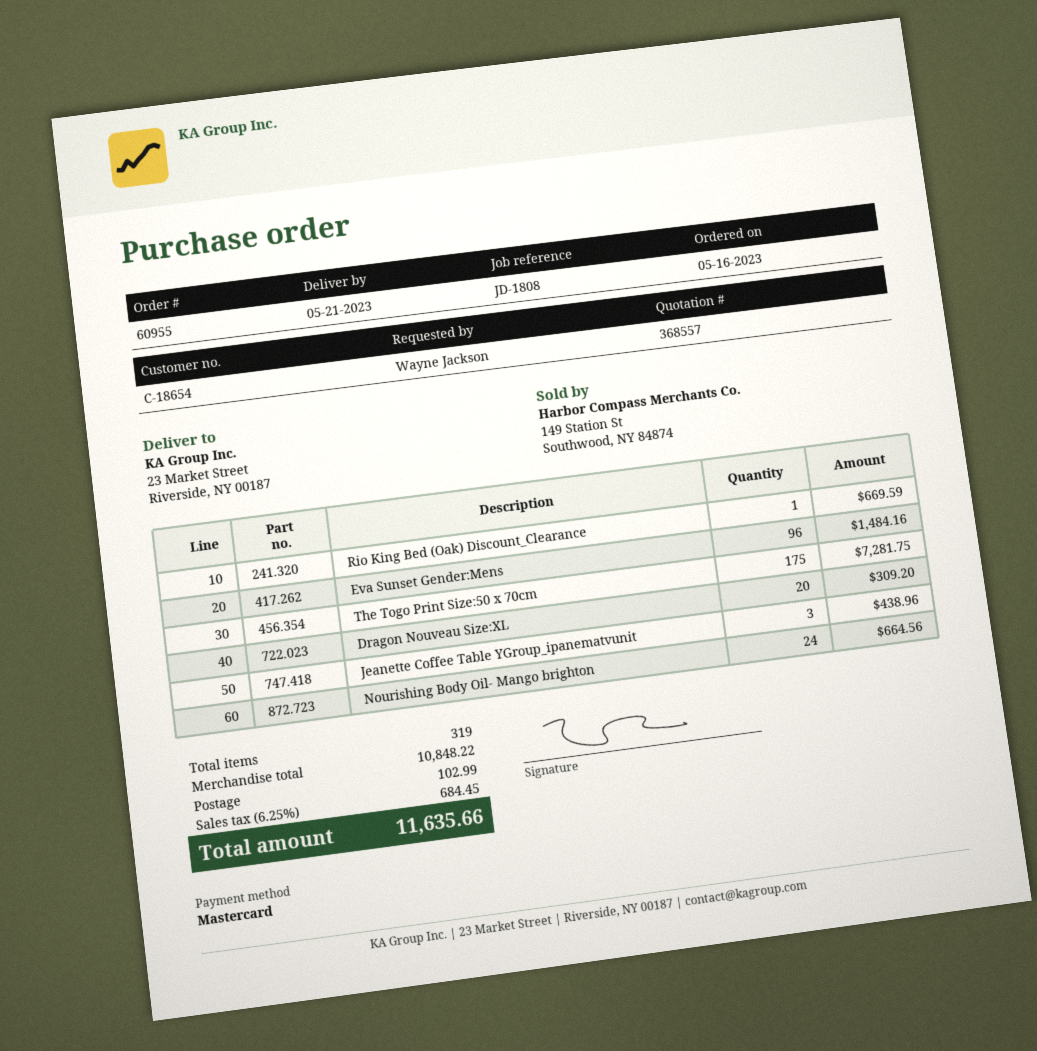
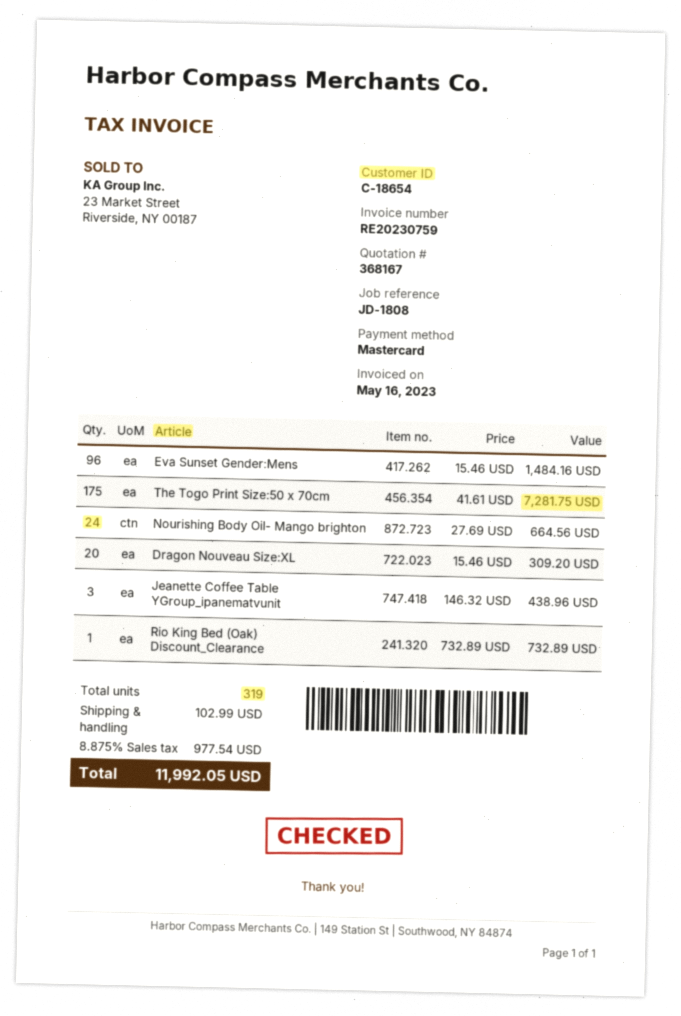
quote number: 368557 -> 368167
Rio King Bed (Oak) Discount_Clearance: 1 for 669.59 -> 1 for 732.89
tax: 6.25% = 684.45 -> 8.875% = 977.54
total: 11635.66 -> 11992.05

